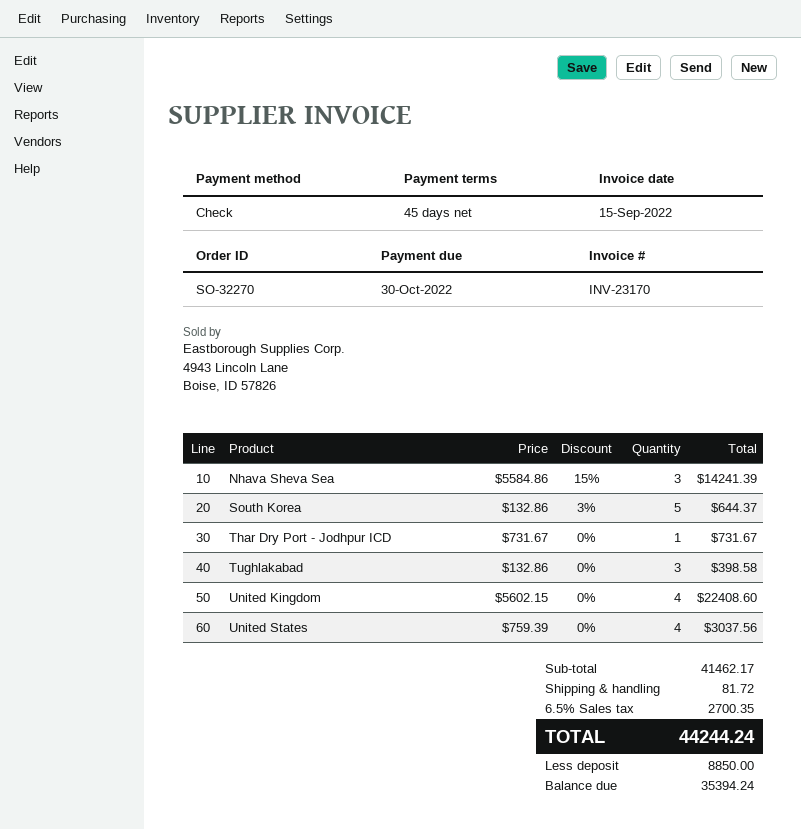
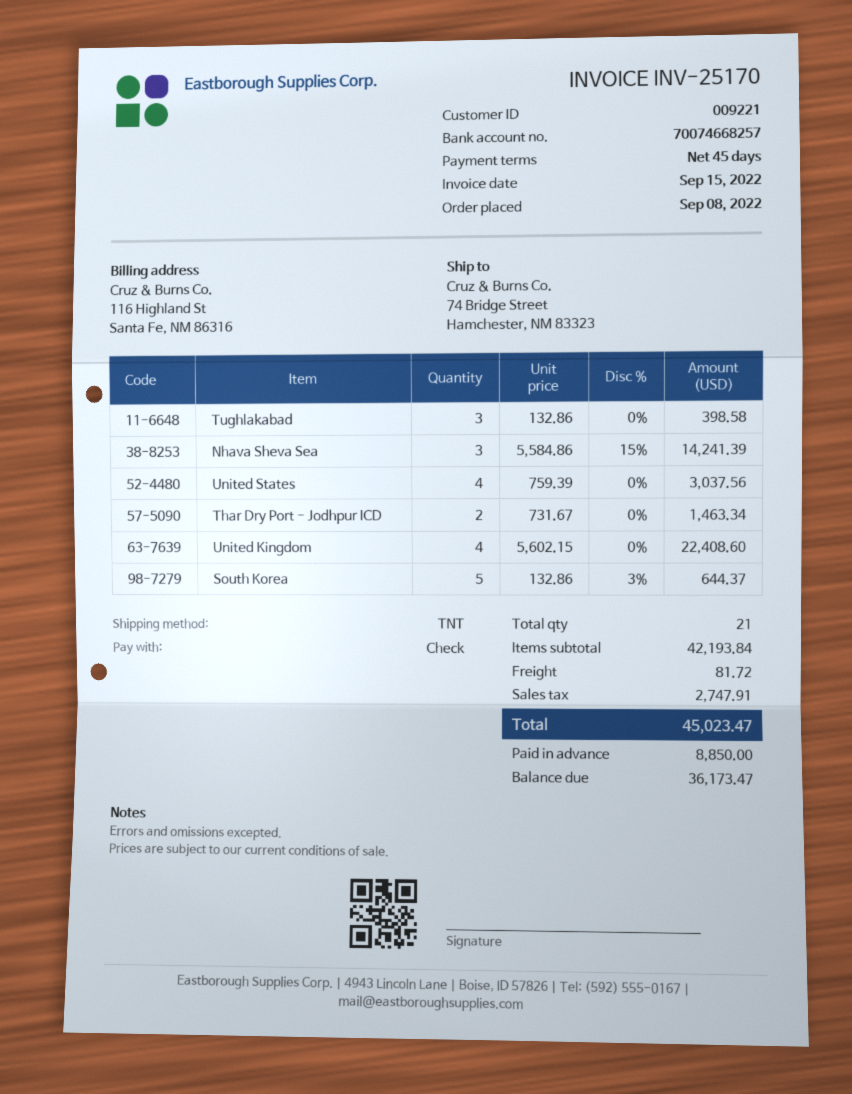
invoice number: INV-23170 -> INV-25170
Thar Dry Port - Jodhpur ICD: 1 x 731.67 = 731.67 -> 2 x 731.67 = 1463.34
subtotal: 41462.17 -> 42193.84
tax: 2700.35 -> 2747.91
total: 44244.24 -> 45023.47
balance: 35394.24 -> 36173.47

